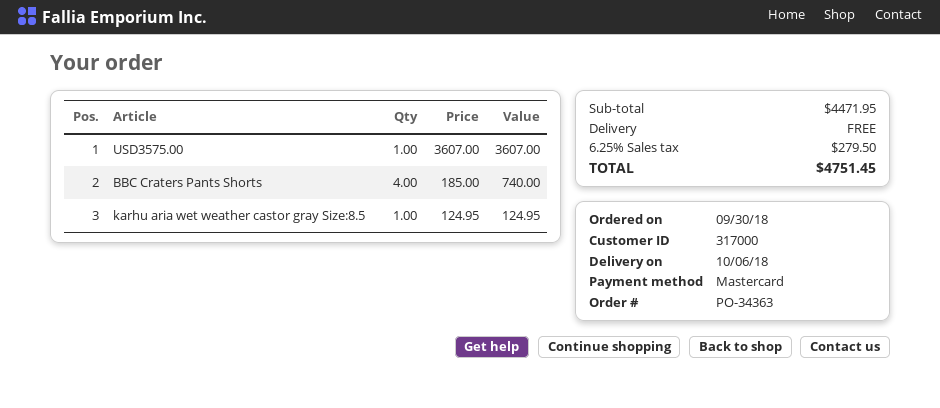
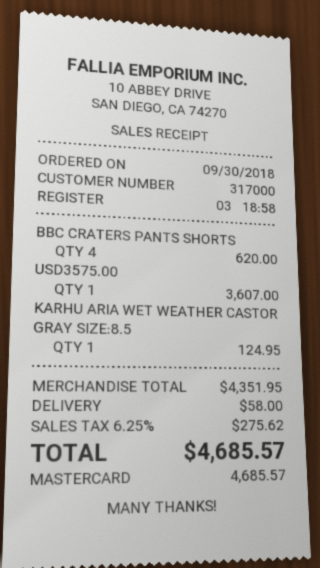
BBC Craters Pants Shorts: 4 for 740.00 -> 4 for 620.00
subtotal: 4471.95 -> 4351.95
shipping: 0.00 -> 58.00
tax: 6.25% = 279.50 -> 6.25% = 275.62
total: 4751.45 -> 4685.57

